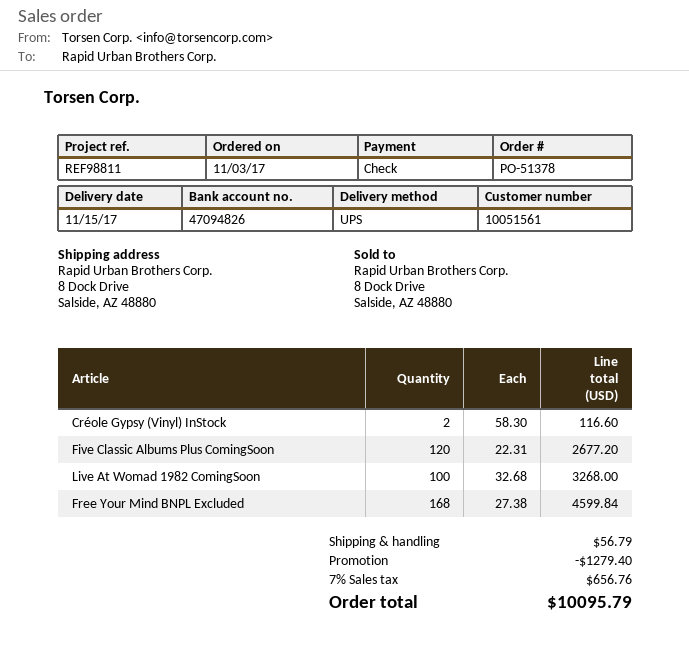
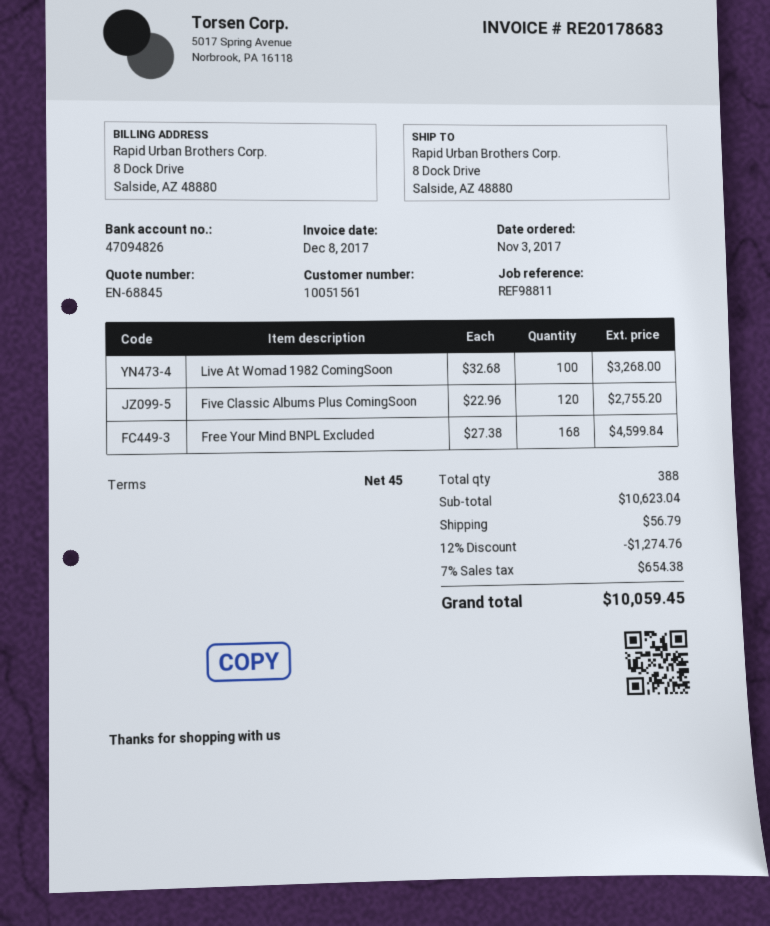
Créole Gypsy (Vinyl) InStock: 2 x 58.30 = 116.60 -> none
Five Classic Albums Plus ComingSoon: 120 x 22.31 = 2677.20 -> 120 x 22.96 = 2755.20
discount: 1279.40 -> 1274.76
tax: 7% = 656.76 -> 7% = 654.38
total: 10095.79 -> 10059.45

